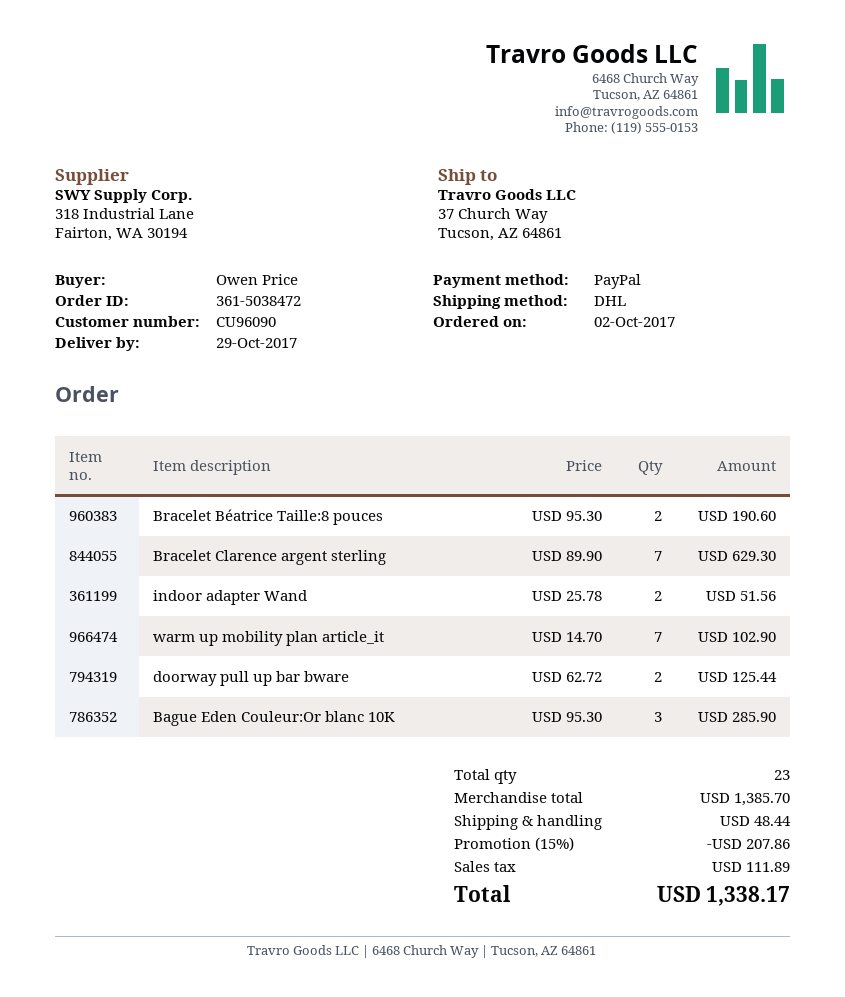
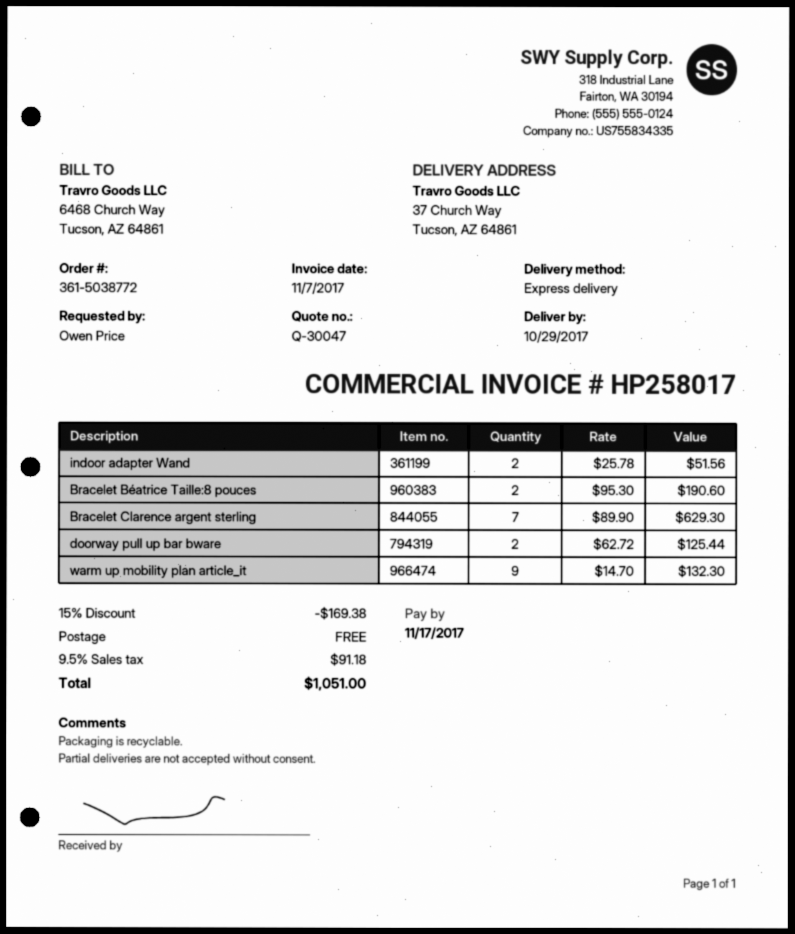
order number: 361-5038472 -> 361-5038772
shipping method: DHL -> express
warm up mobility plan article_it: 7 x 14.70 = 102.90 -> 9 x 14.70 = 132.30
Bague Eden Couleur:Or blanc 10K: 3 x 95.30 = 285.90 -> none
discount: 15% = 207.86 -> 15% = 169.38
shipping: 48.44 -> 0.00
tax: 111.89 -> 91.18
total: 1338.17 -> 1051.00

